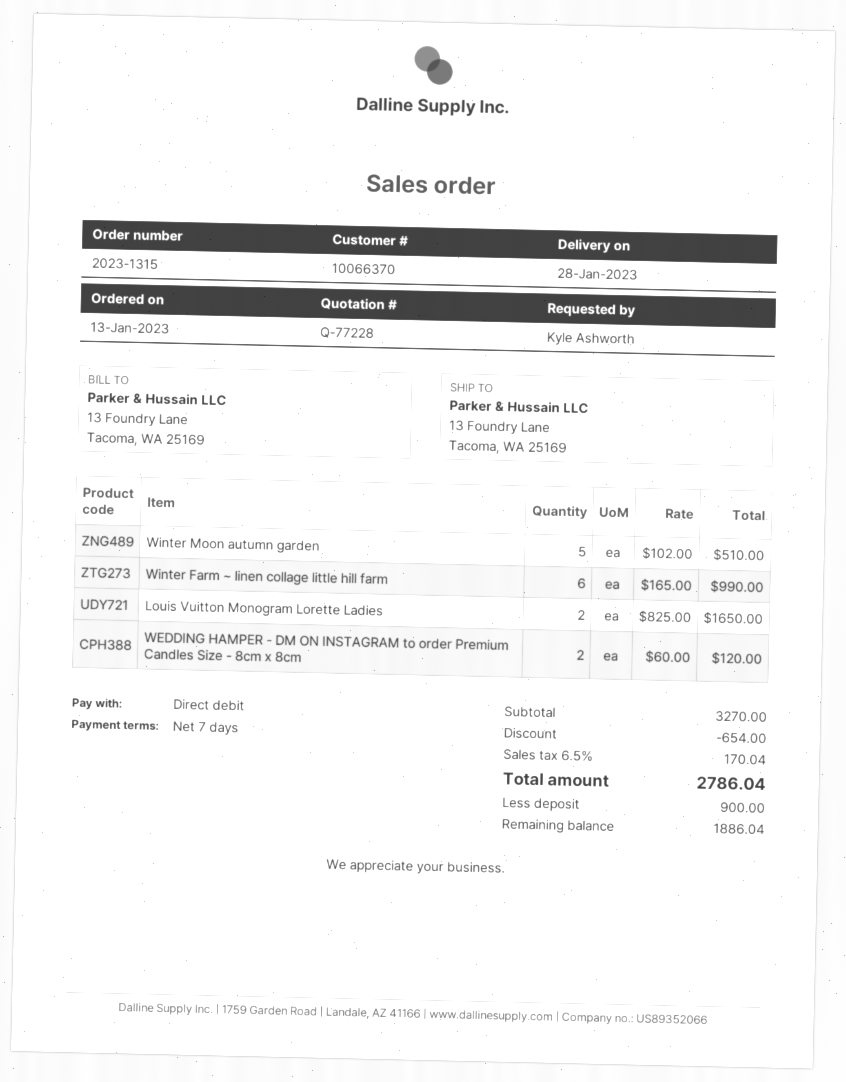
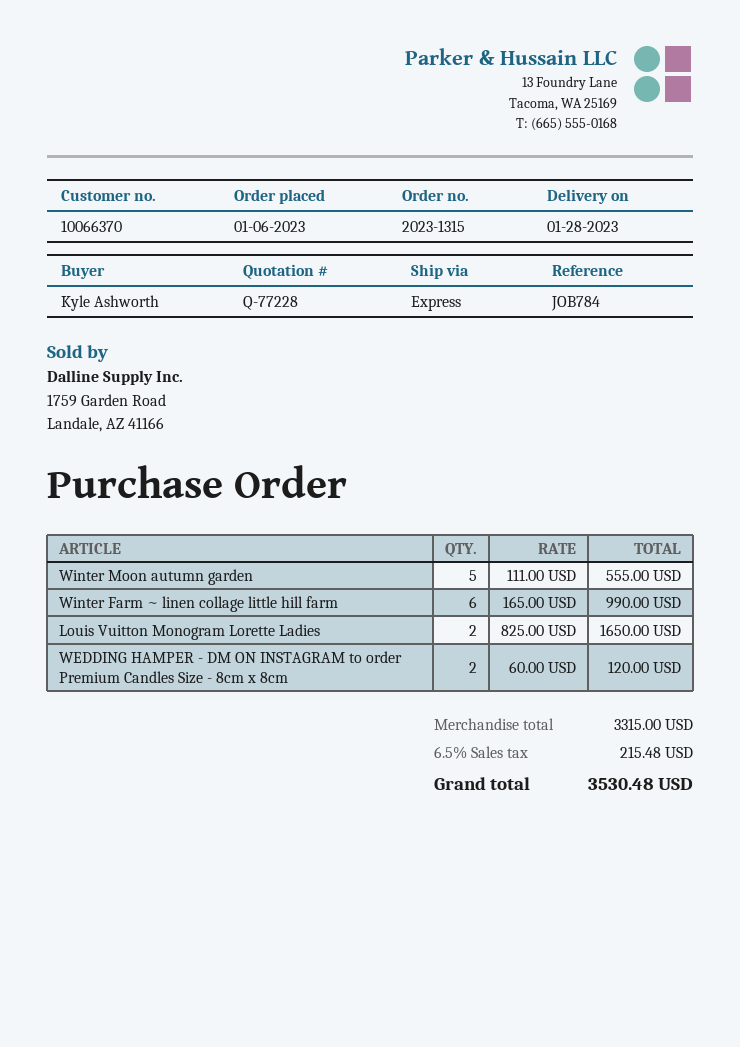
order date: 2023-01-13 -> 2023-01-06
Winter Moon autumn garden: 5 x 102.00 = 510.00 -> 5 x 111.00 = 555.00
subtotal: 3270.00 -> 3315.00
discount: 654.00 -> none
tax: 6.5% = 170.04 -> 6.5% = 215.48
total: 2786.04 -> 3530.48

